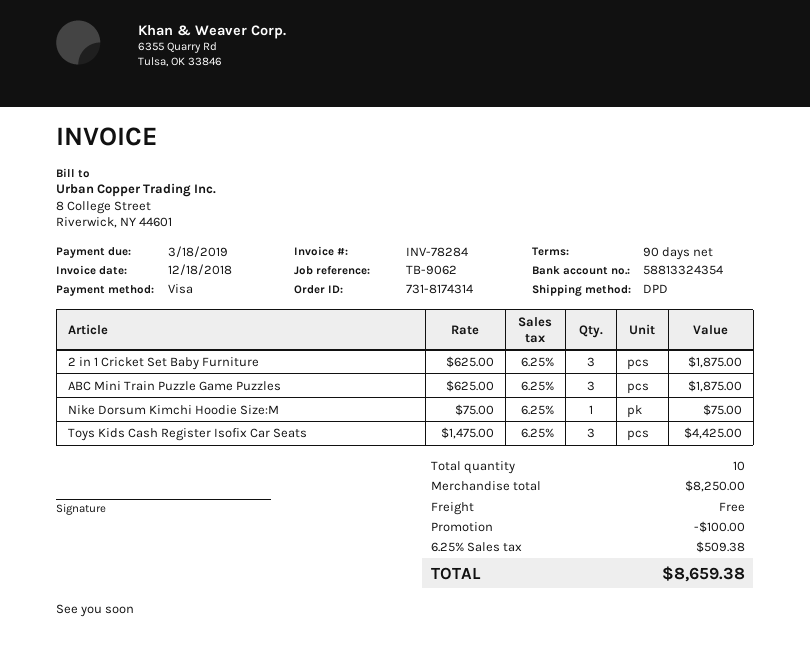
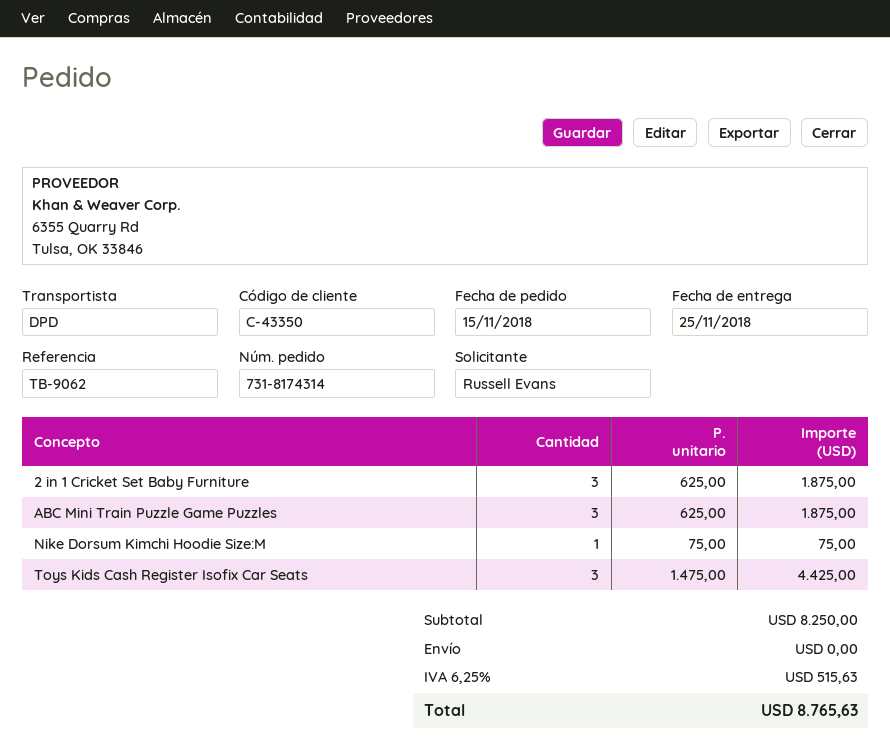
discount: 100.00 -> none
tax: 6.25% = 509.38 -> 6.25% = 515.63
total: 8659.38 -> 8765.63

